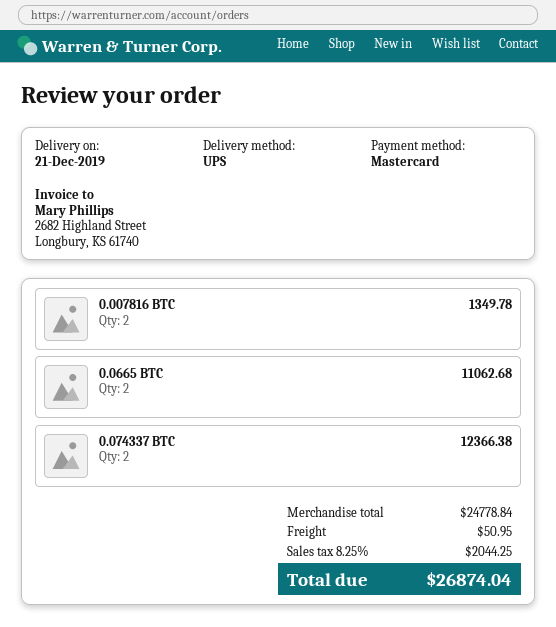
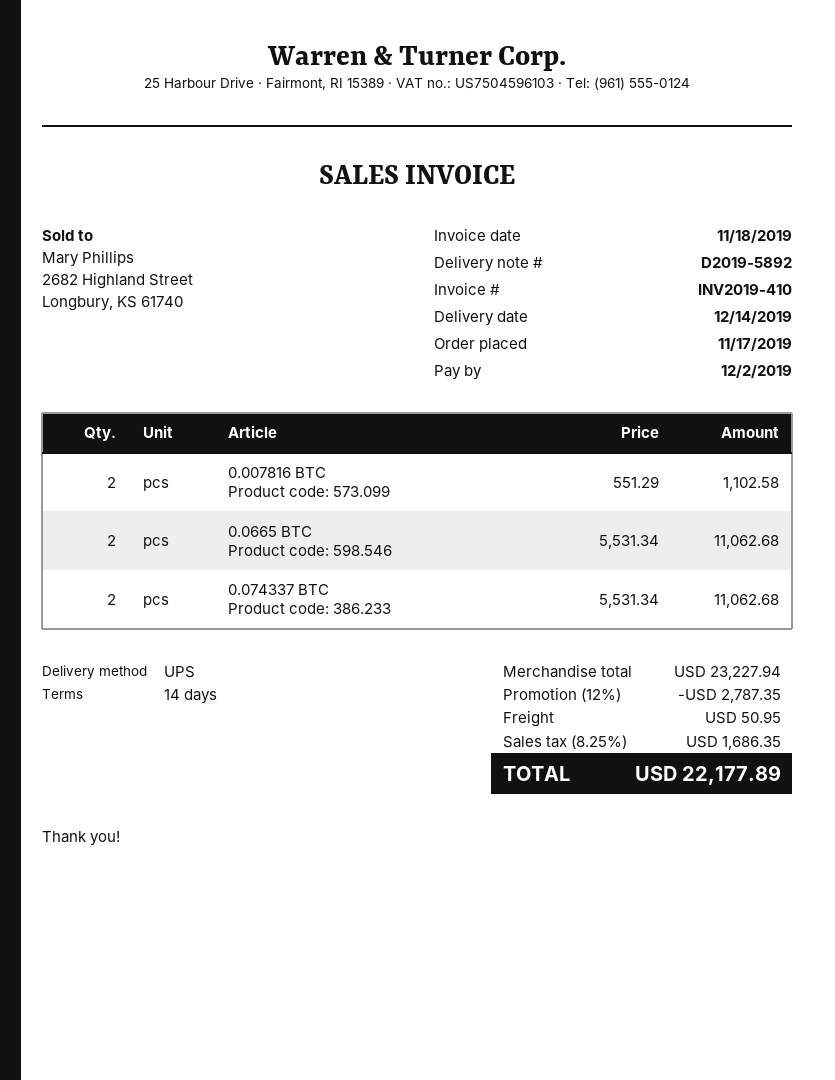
delivery date: 2019-12-21 -> 2019-12-14
0.007816 BTC: 2 for 1349.78 -> 2 for 1102.58
0.074337 BTC: 2 for 12366.38 -> 2 for 11062.68
subtotal: 24778.84 -> 23227.94
discount: none -> 12% = 2787.35
tax: 8.25% = 2044.25 -> 8.25% = 1686.35
total: 26874.04 -> 22177.89

